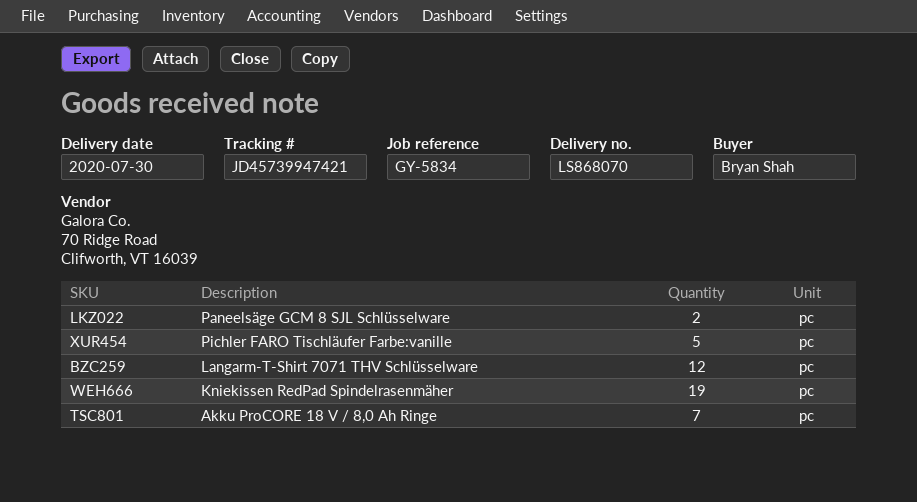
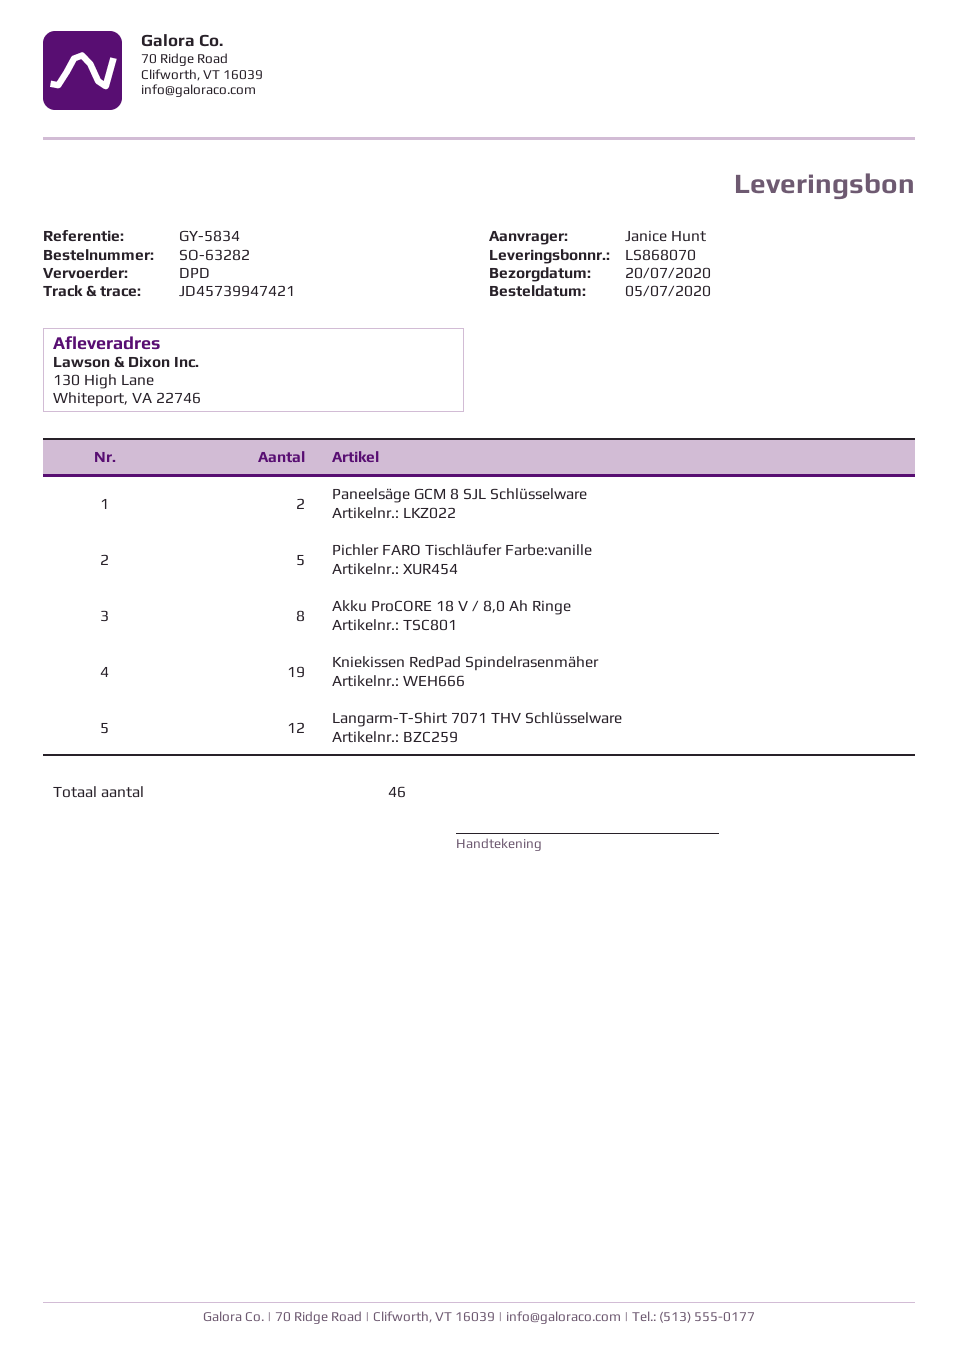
delivery date: 2020-07-30 -> 2020-07-20
ordered by: Bryan Shah -> Janice Hunt
Akku ProCORE 18 V / 8,0 Ah Ringe: 7 -> 8

